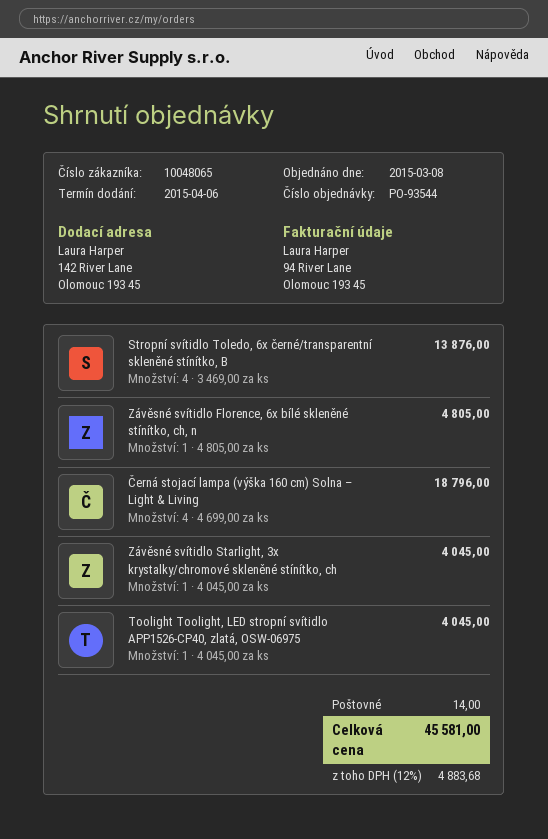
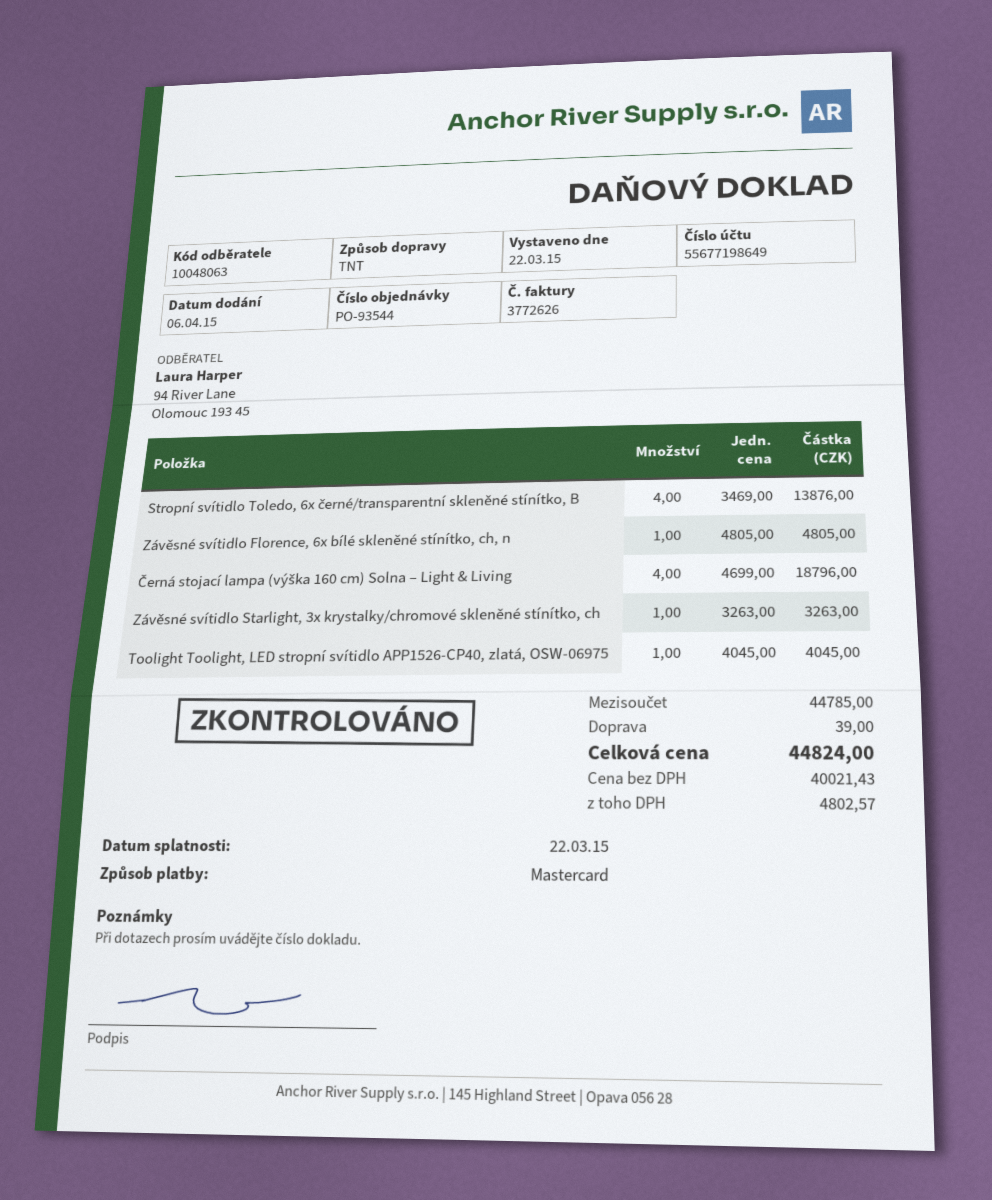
customer number: 10048065 -> 10048063
Závěsné svítidlo Starlight, 3x krystalky/chromové skleněné stínítko, ch: 1 x 4045.00 = 4045.00 -> 1 x 3263.00 = 3263.00
shipping: 14.00 -> 39.00
tax: 4883.68 -> 4802.57
total: 45581.00 -> 44824.00

